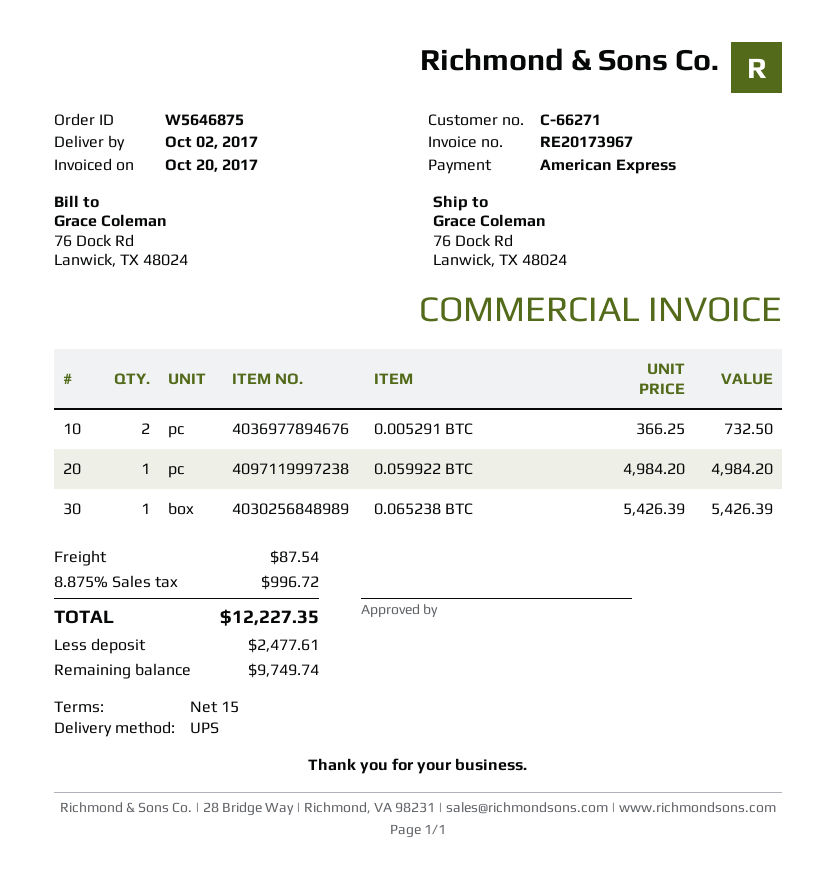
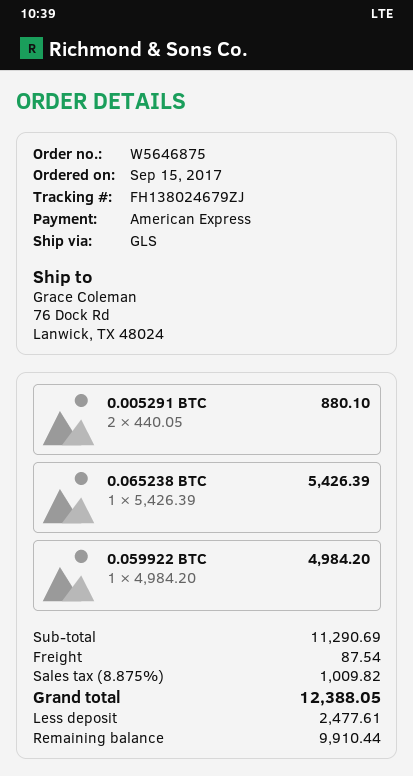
shipping method: UPS -> GLS
0.005291 BTC: 2 x 366.25 = 732.50 -> 2 x 440.05 = 880.10
tax: 8.875% = 996.72 -> 8.875% = 1009.82
total: 12227.35 -> 12388.05
balance: 9749.74 -> 9910.44

